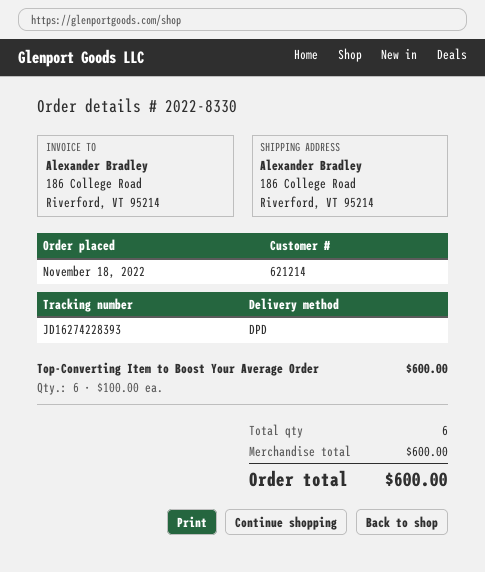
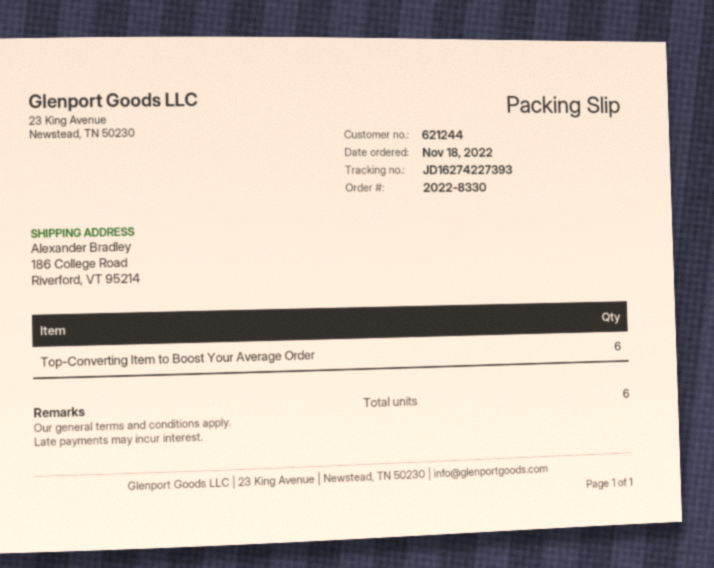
customer number: 621214 -> 621244
tracking number: JD16274228393 -> JD16274227393

